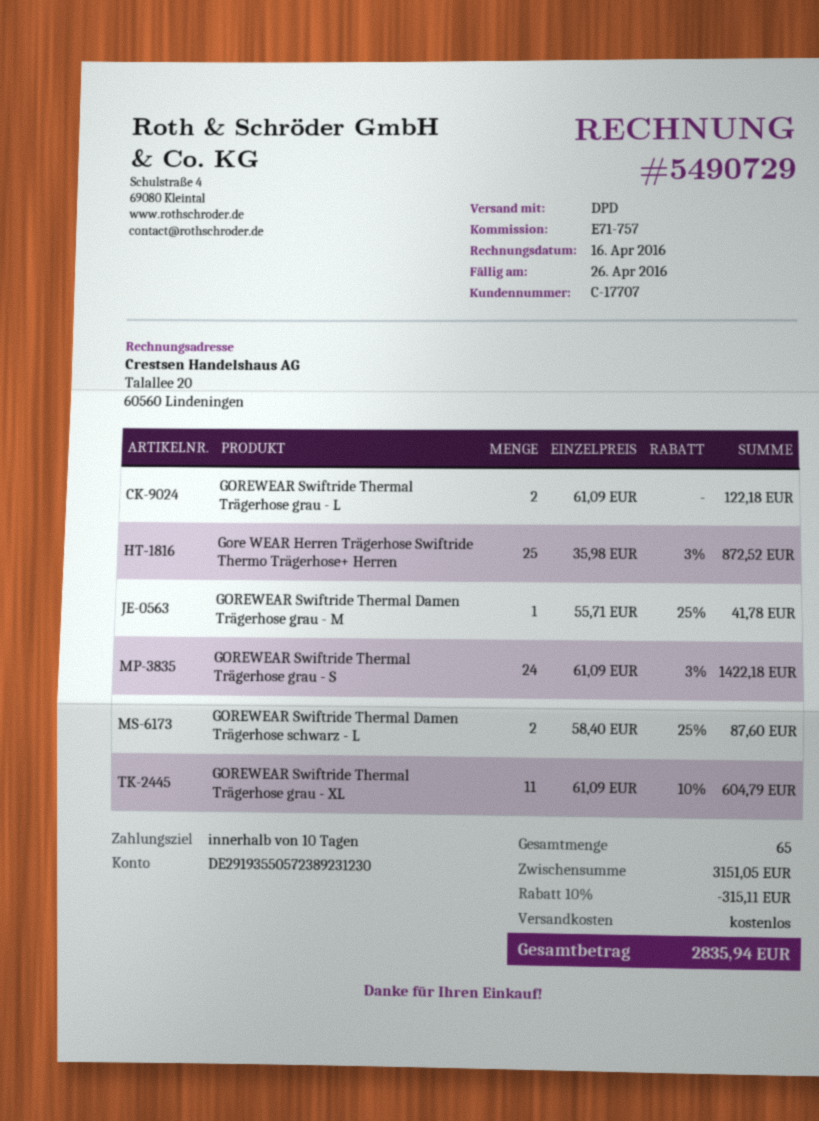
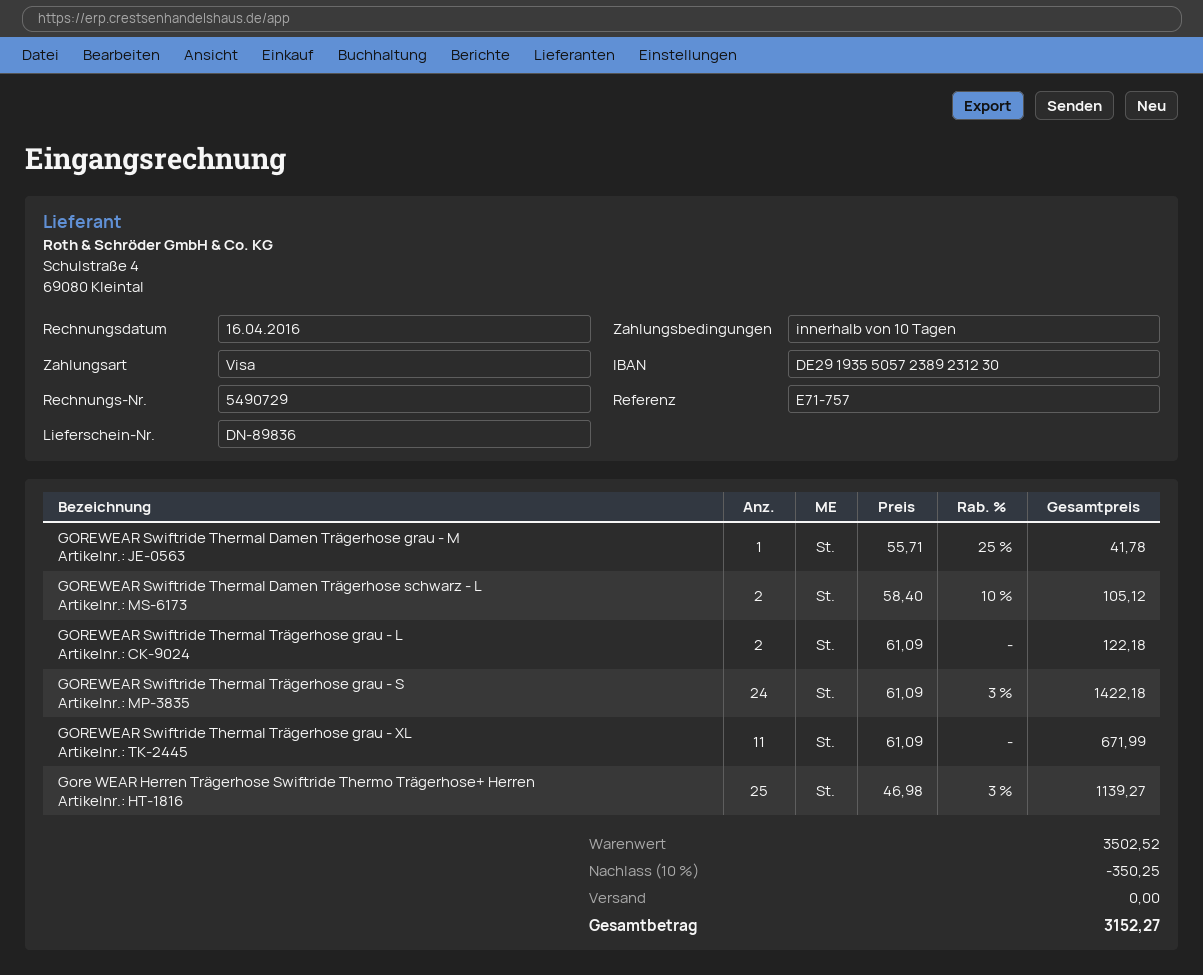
Gore WEAR Herren Trägerhose Swiftride Thermo Trägerhose+ Herren: 25 x 35.98 - 3% = 872.52 -> 25 x 46.98 - 3% = 1139.27
GOREWEAR Swiftride Thermal Damen Trägerhose schwarz - L: 2 x 58.40 - 25% = 87.60 -> 2 x 58.40 - 10% = 105.12
GOREWEAR Swiftride Thermal Trägerhose grau - XL: 11 x 61.09 - 10% = 604.79 -> 11 x 61.09 = 671.99
subtotal: 3151.05 -> 3502.52
discount: 10% = 315.11 -> 10% = 350.25
total: 2835.94 -> 3152.27

